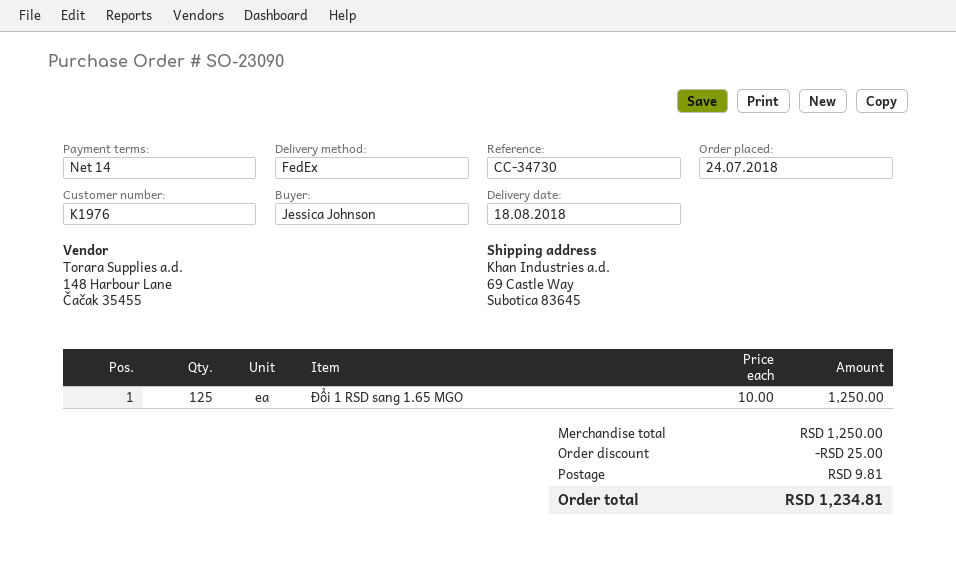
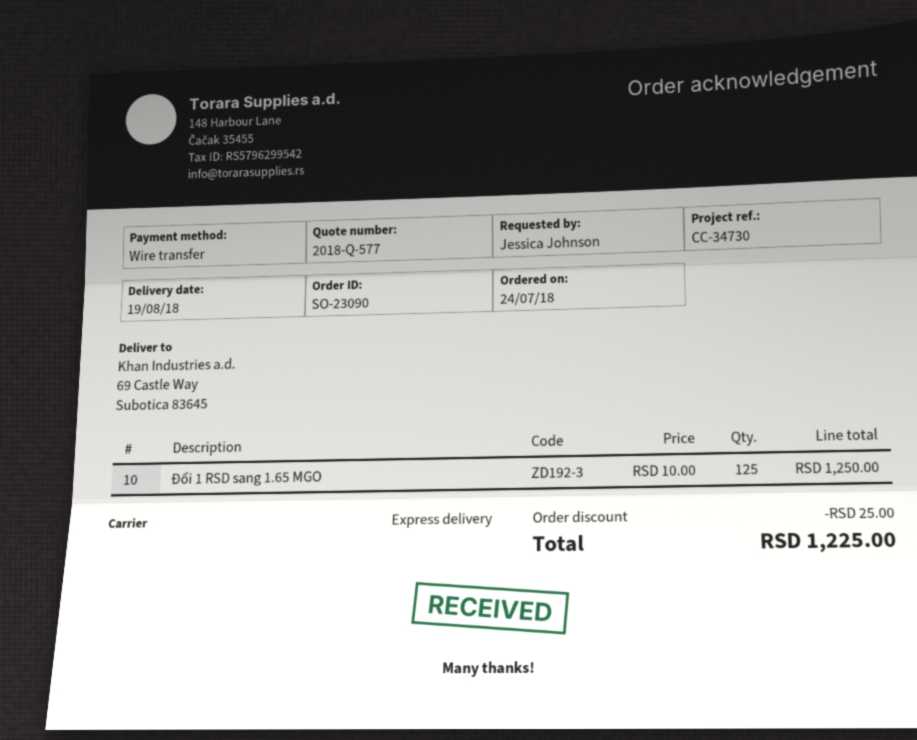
delivery date: 2018-08-18 -> 2018-08-19
shipping method: FedEx -> express
shipping: 9.81 -> none
total: 1234.81 -> 1225.00

